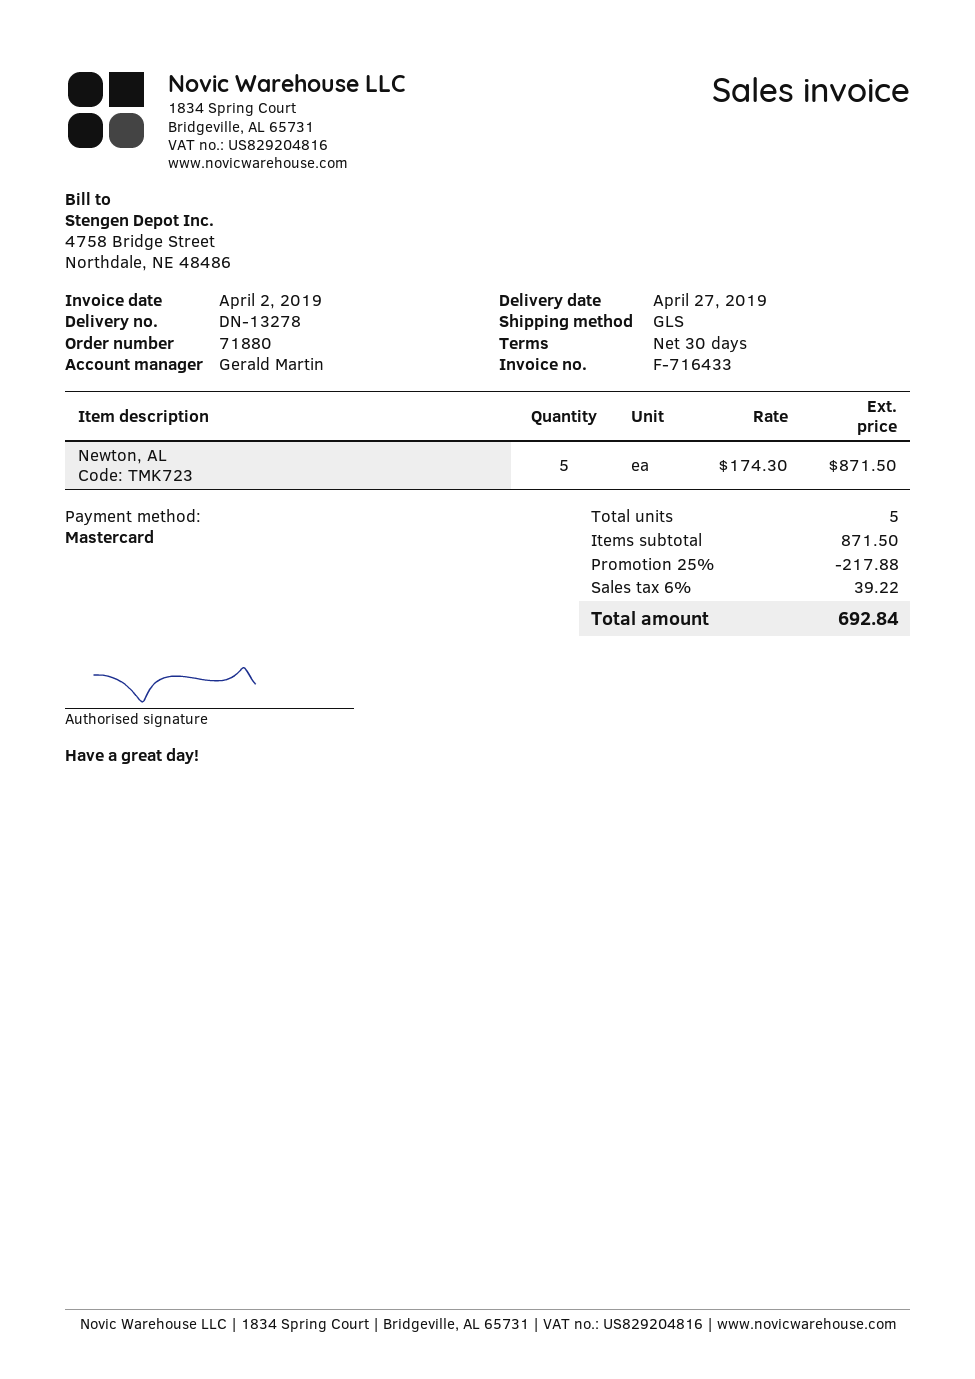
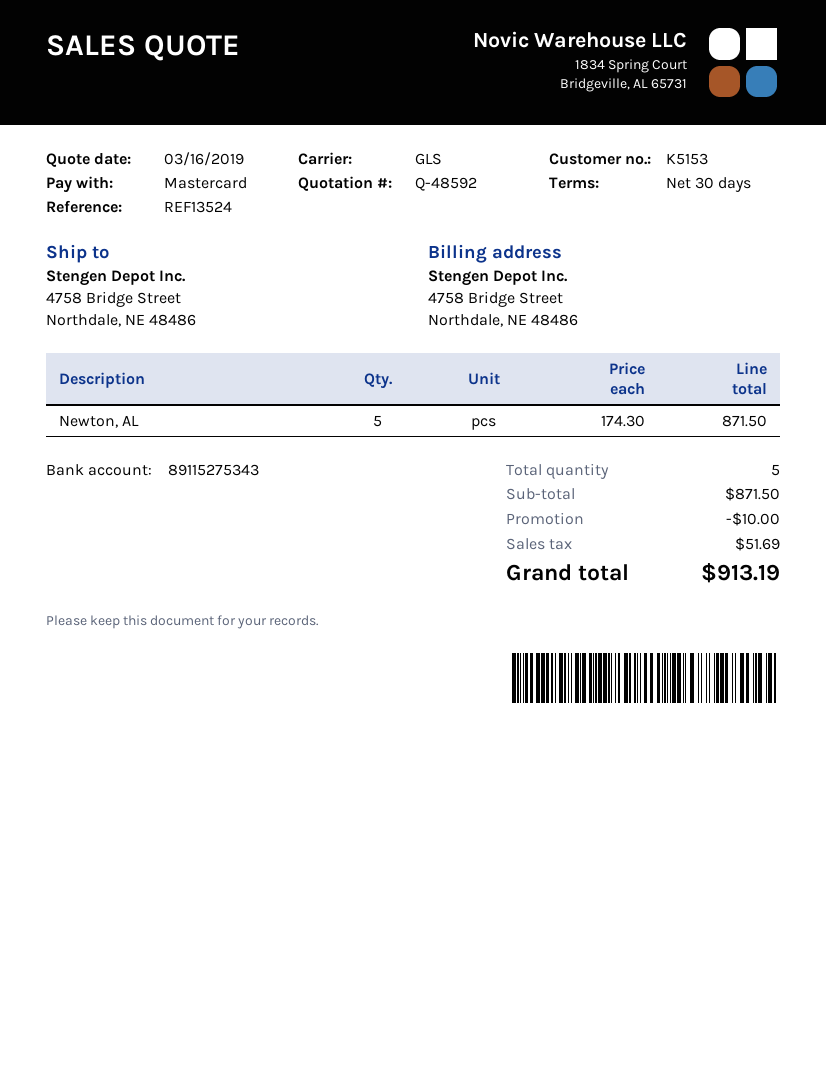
discount: 217.88 -> 10.00
tax: 39.22 -> 51.69
total: 692.84 -> 913.19

